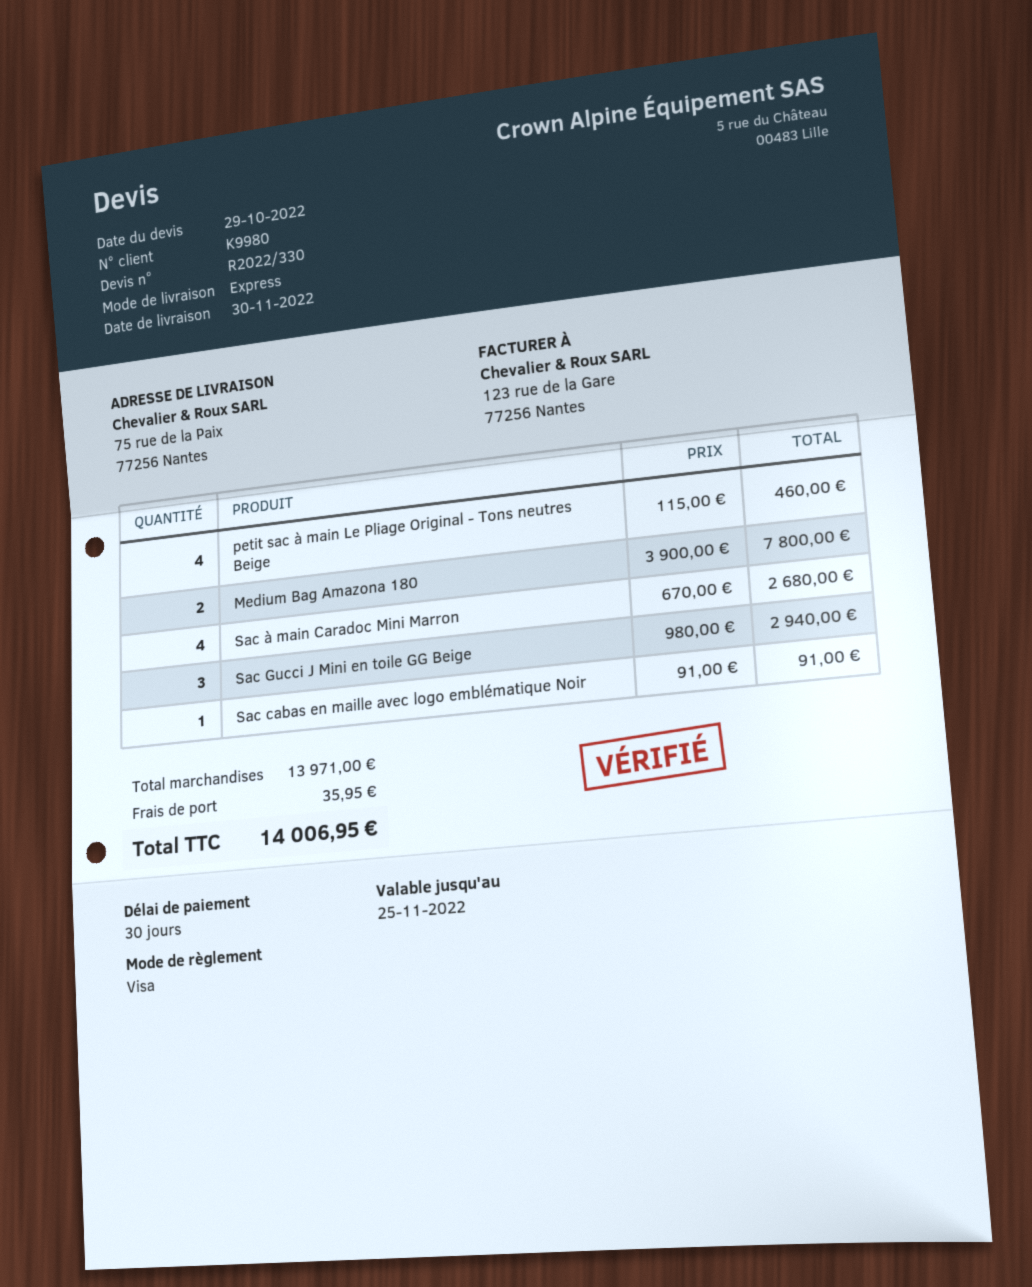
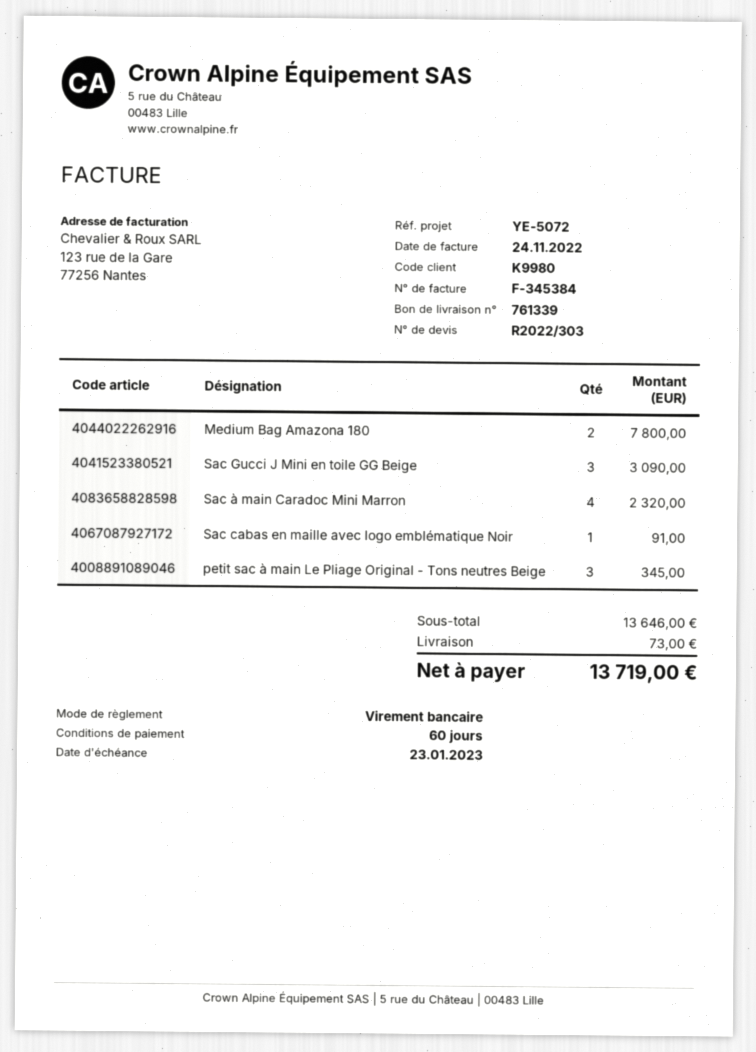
quote number: R2022/330 -> R2022/303
payment terms: 30 days -> 60 days
payment method: Visa -> bank transfer
petit sac à main Le Pliage Original - Tons neutres Beige: 4 for 460.00 -> 3 for 345.00
Sac à main Caradoc Mini Marron: 4 for 2680.00 -> 4 for 2320.00
Sac Gucci J Mini en toile GG Beige: 3 for 2940.00 -> 3 for 3090.00
subtotal: 13971.00 -> 13646.00
shipping: 35.95 -> 73.00
total: 14006.95 -> 13719.00

